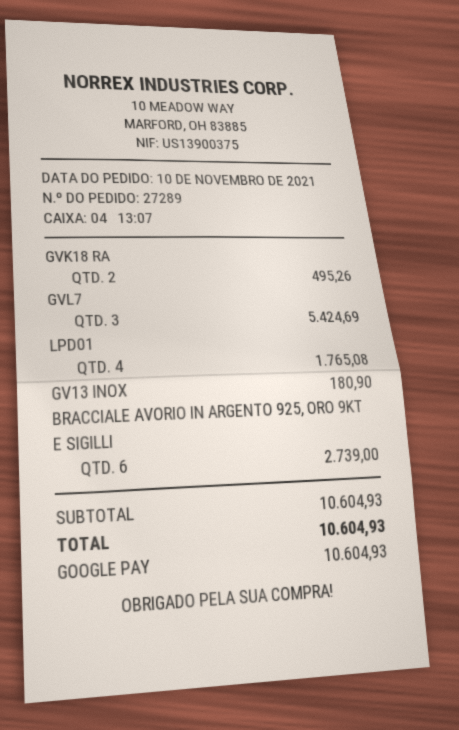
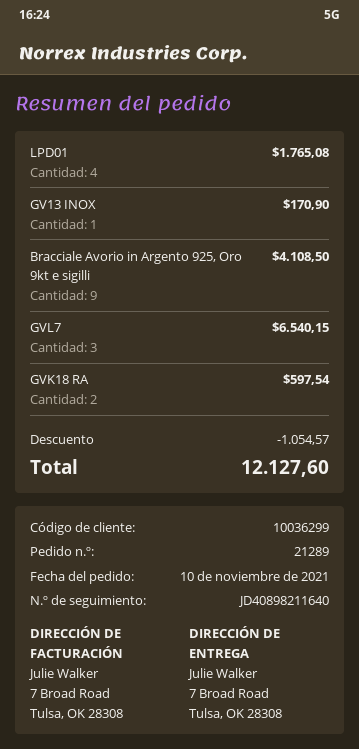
order number: 27289 -> 21289
GVK18 RA: 2 for 495.26 -> 2 for 597.54
GVL7: 3 for 5424.69 -> 3 for 6540.15
GV13 INOX: 1 for 180.90 -> 1 for 170.90
BRACCIALE AVORIO IN ARGENTO 925, ORO 9KT E SIGILLI: 6 for 2739.00 -> 9 for 4108.50
discount: none -> 1054.57
total: 10604.93 -> 12127.60

